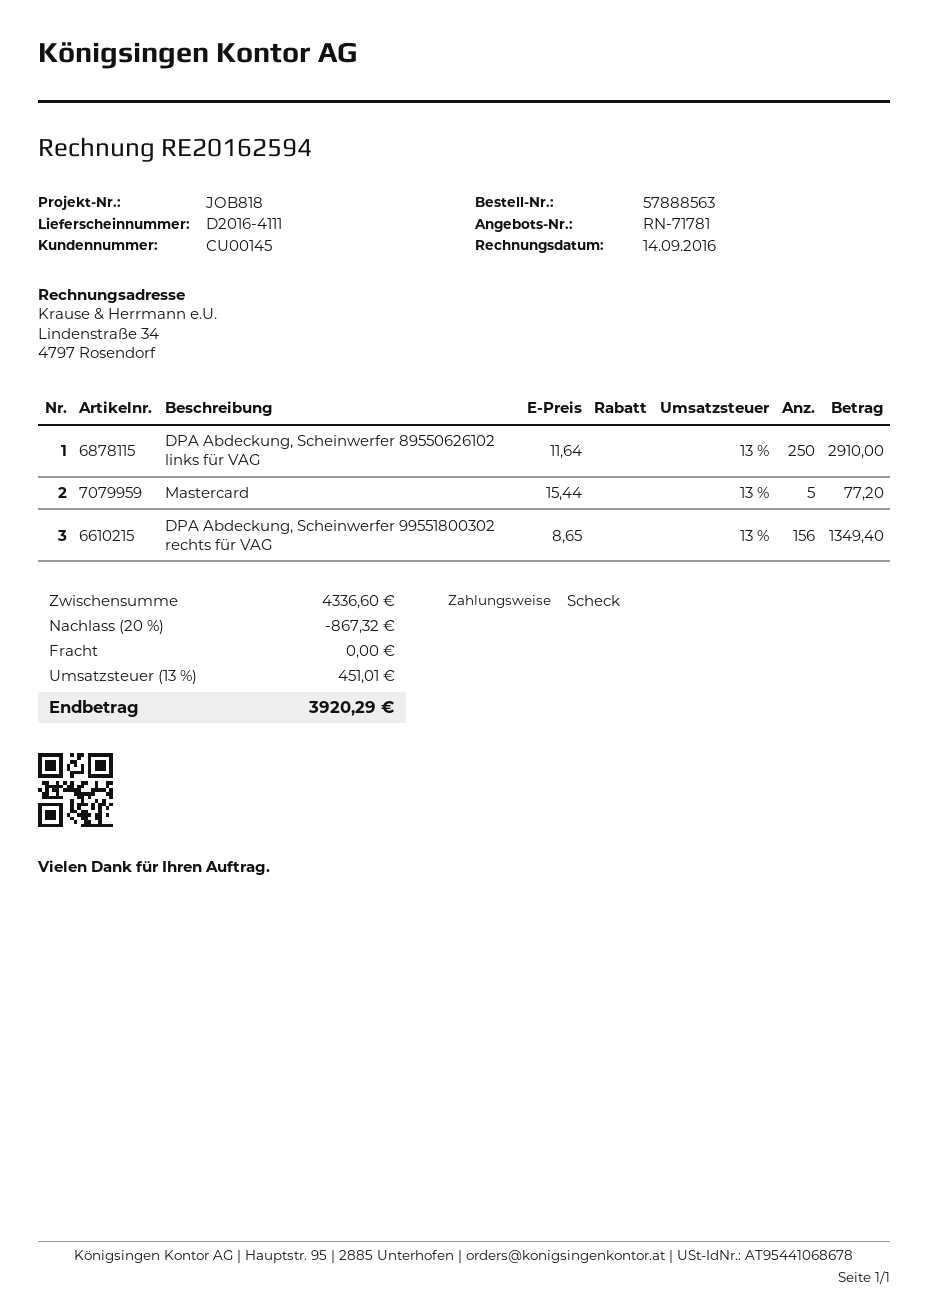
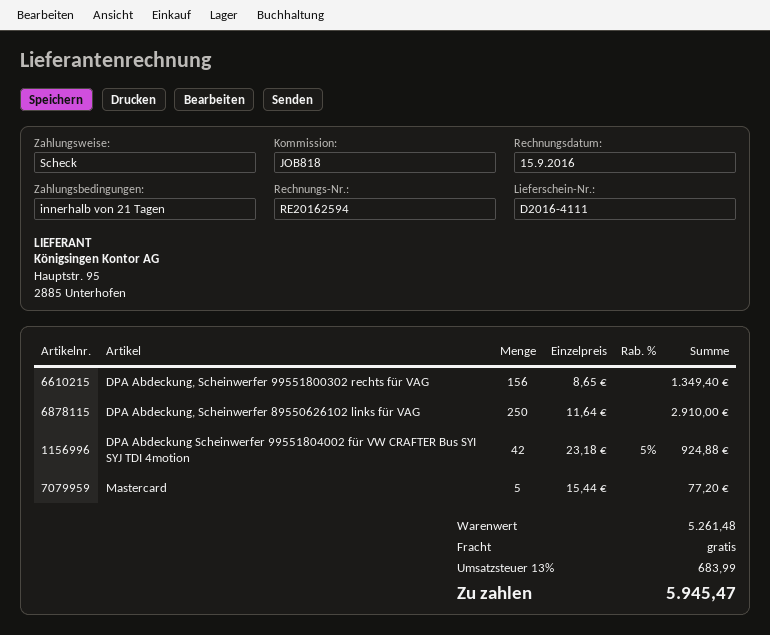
invoice date: 2016-09-14 -> 2016-09-15
DPA Abdeckung Scheinwerfer 99551804002 für VW CRAFTER Bus SYI SYJ TDI 4motion: none -> 42 x 23.18 - 5% = 924.88
subtotal: 4336.60 -> 5261.48
discount: 20% = 867.32 -> none
tax: 13% = 451.01 -> 13% = 683.99
total: 3920.29 -> 5945.47

